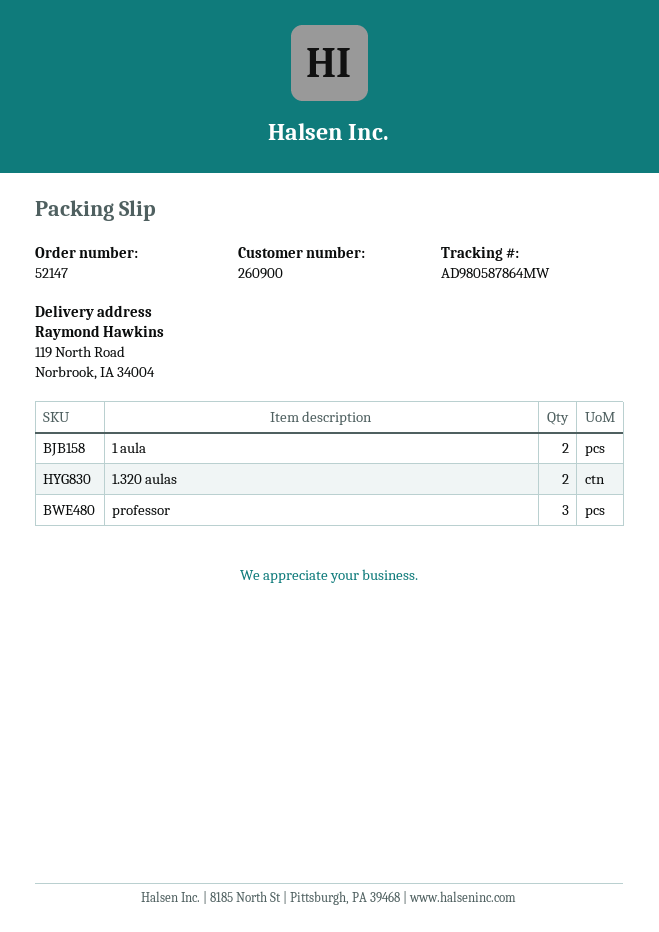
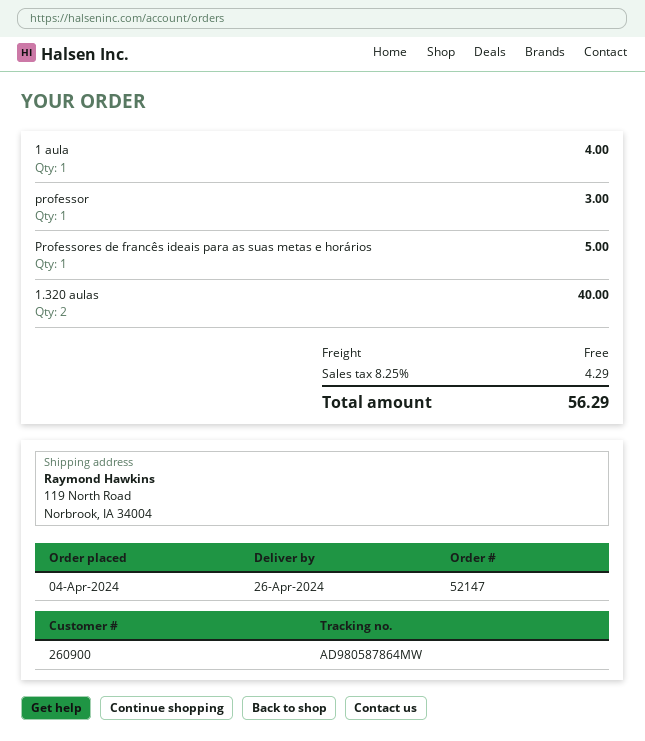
1 aula: 2 -> 1
professor: 3 -> 1
Professores de francês ideais para as suas metas e horários: none -> 1

